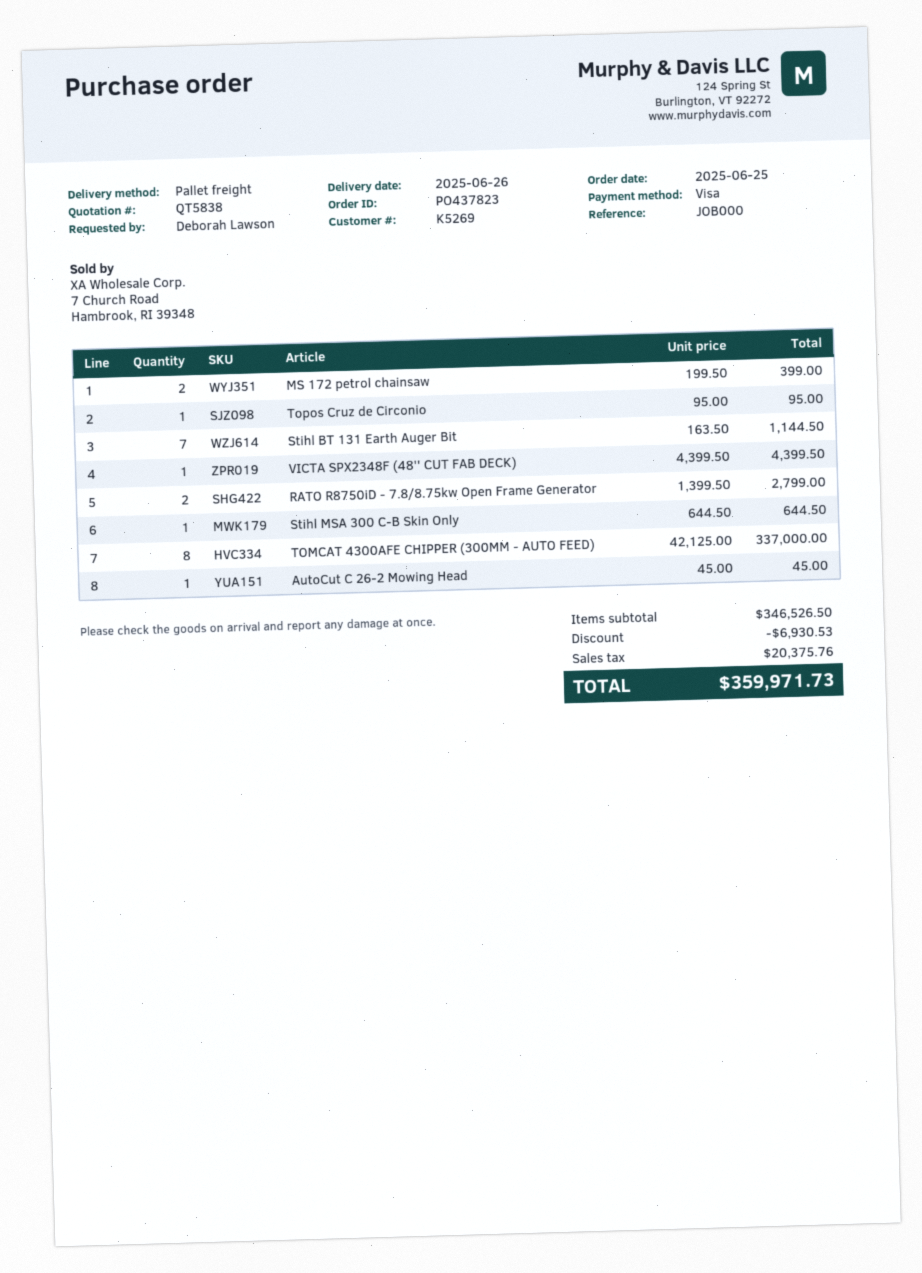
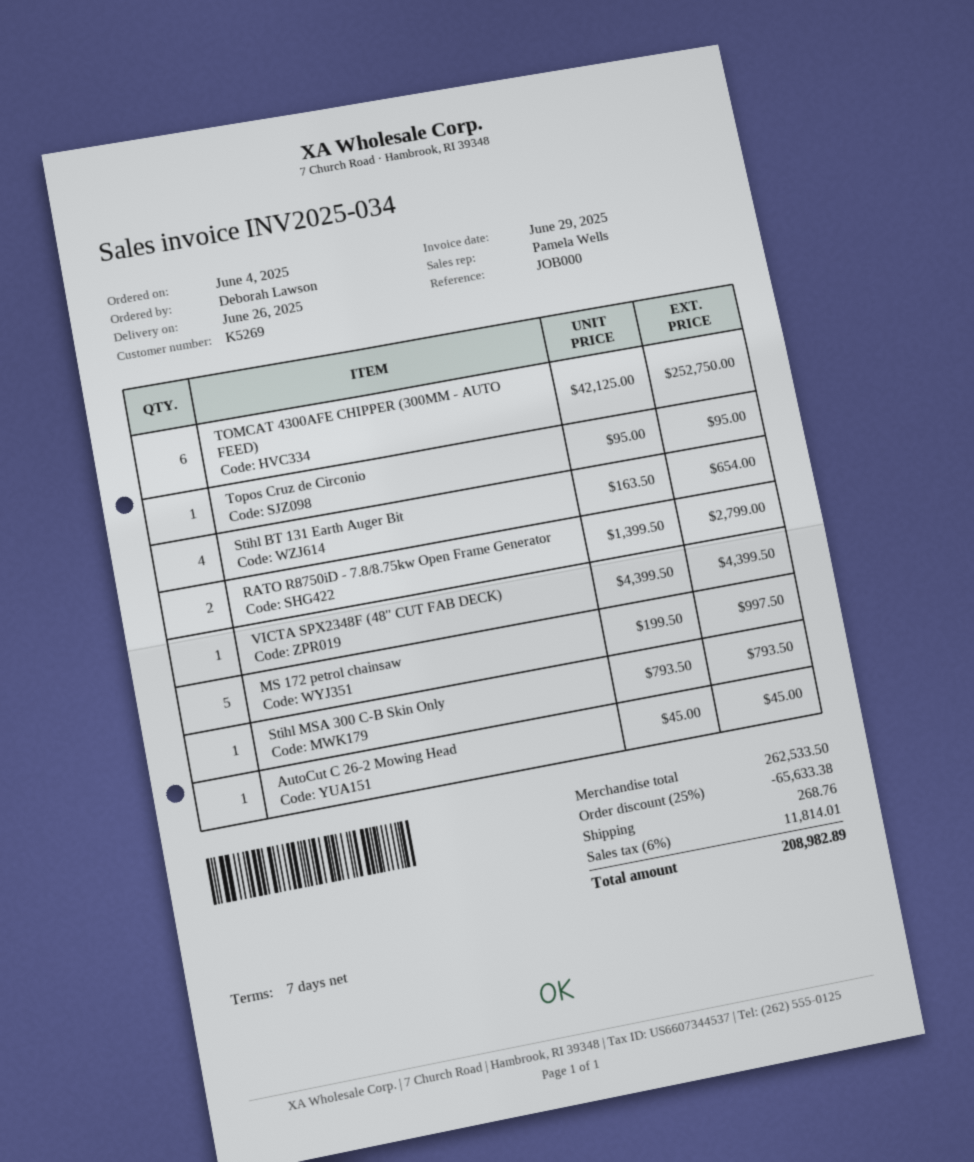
order date: 2025-06-25 -> 2025-06-04
MS 172 petrol chainsaw: 2 x 199.50 = 399.00 -> 5 x 199.50 = 997.50
Stihl BT 131 Earth Auger Bit: 7 x 163.50 = 1144.50 -> 4 x 163.50 = 654.00
Stihl MSA 300 C-B Skin Only: 1 x 644.50 = 644.50 -> 1 x 793.50 = 793.50
TOMCAT 4300AFE CHIPPER (300MM - AUTO FEED): 8 x 42125.00 = 337000.00 -> 6 x 42125.00 = 252750.00
subtotal: 346526.50 -> 262533.50
discount: 6930.53 -> 65633.38
shipping: none -> 268.76
tax: 20375.76 -> 11814.01
total: 359971.73 -> 208982.89

